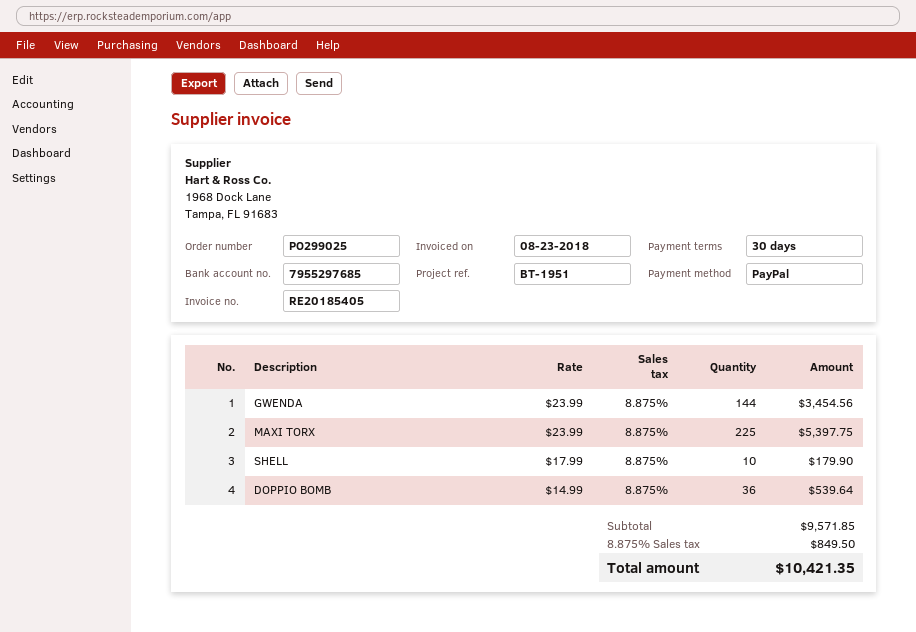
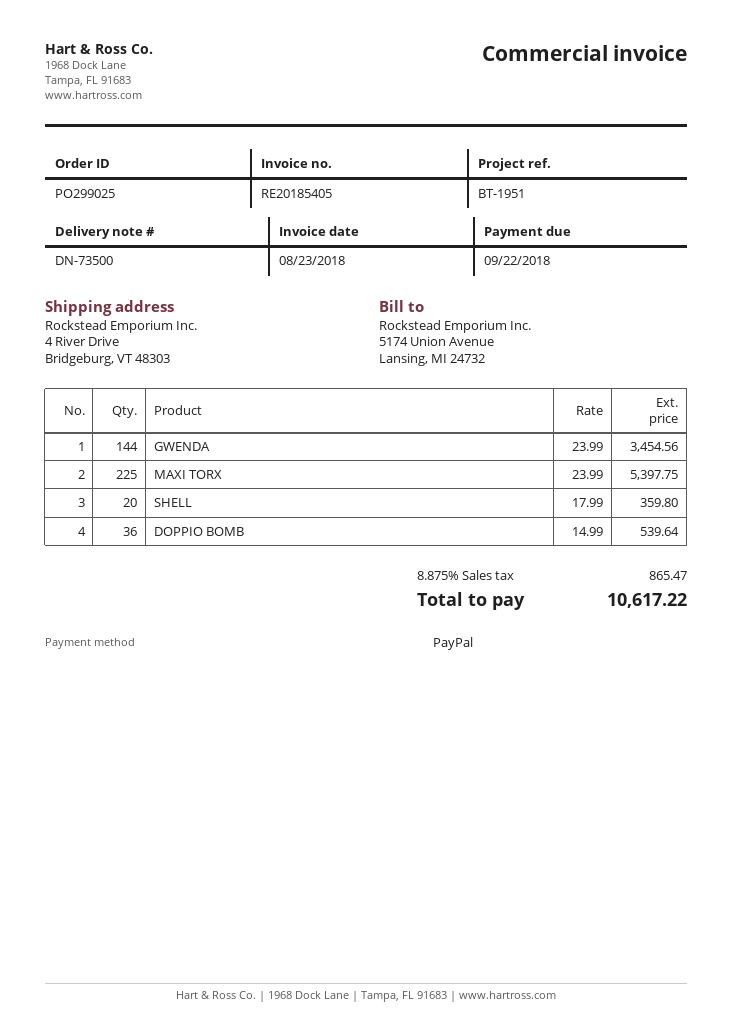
SHELL: 10 x 17.99 = 179.90 -> 20 x 17.99 = 359.80
tax: 8.875% = 849.50 -> 8.875% = 865.47
total: 10421.35 -> 10617.22

